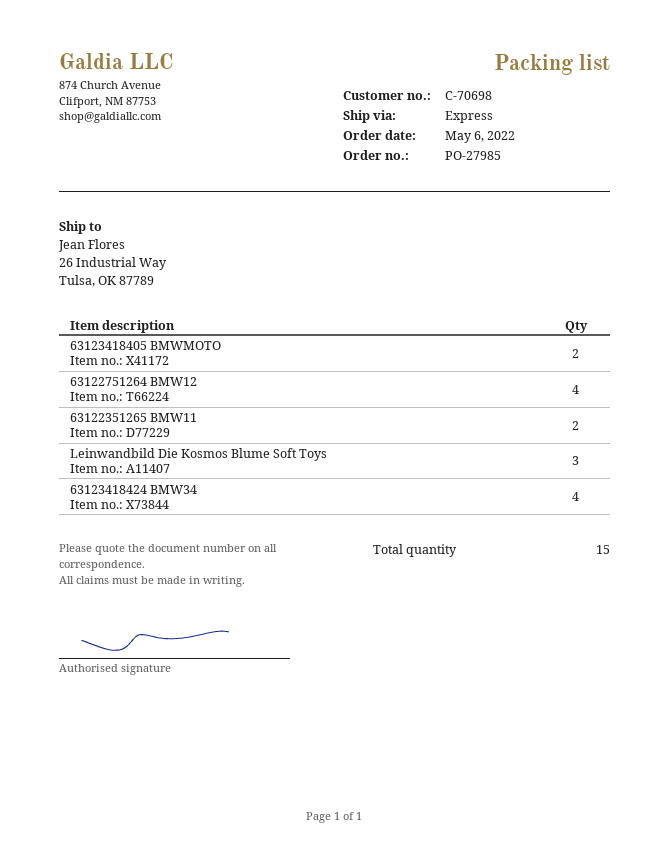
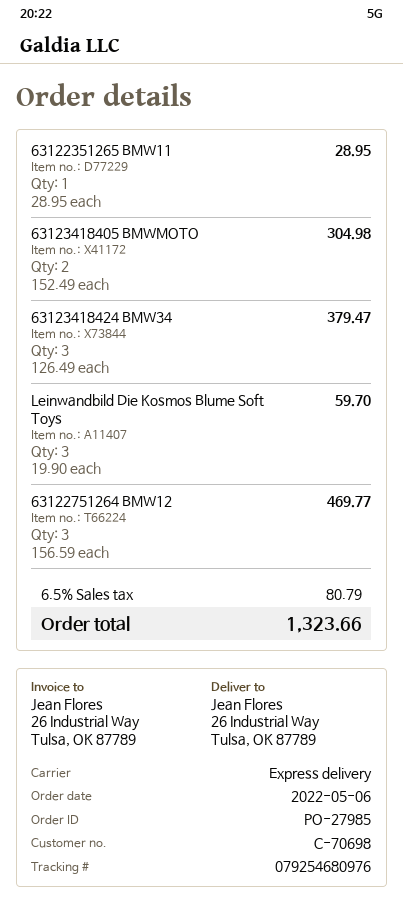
63122751264 BMW12: 4 -> 3
63122351265 BMW11: 2 -> 1
63123418424 BMW34: 4 -> 3

